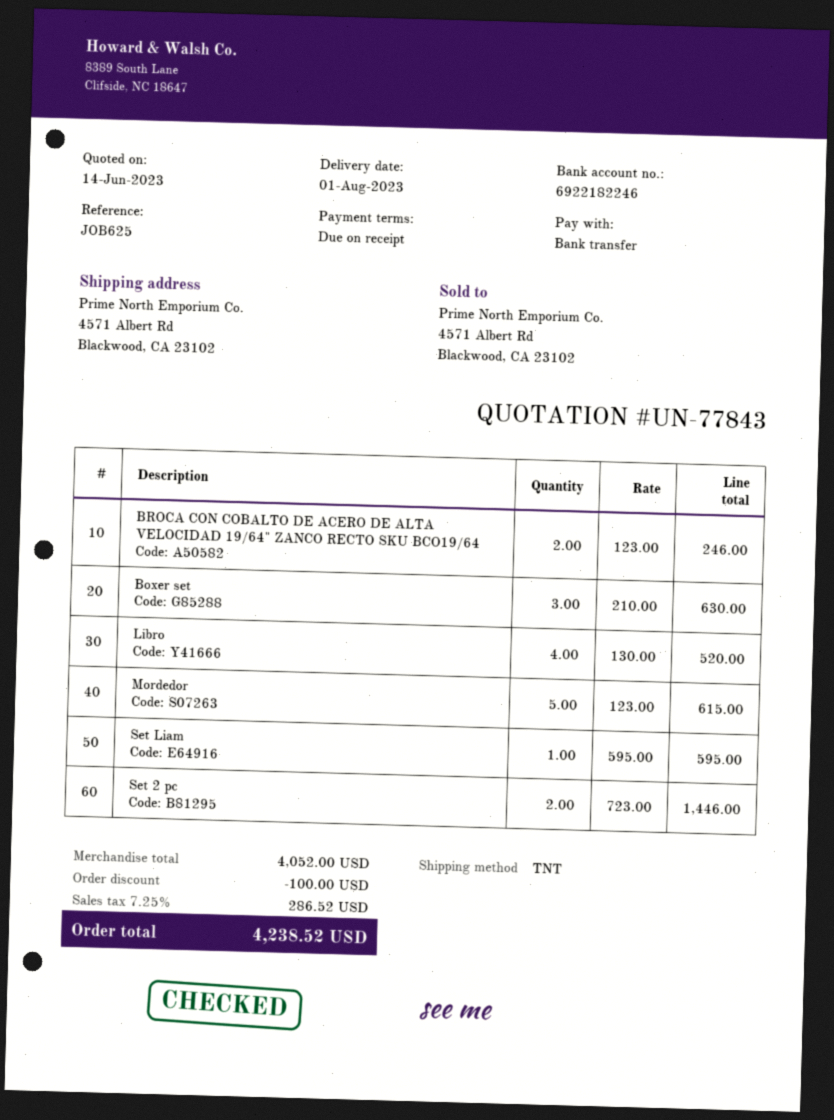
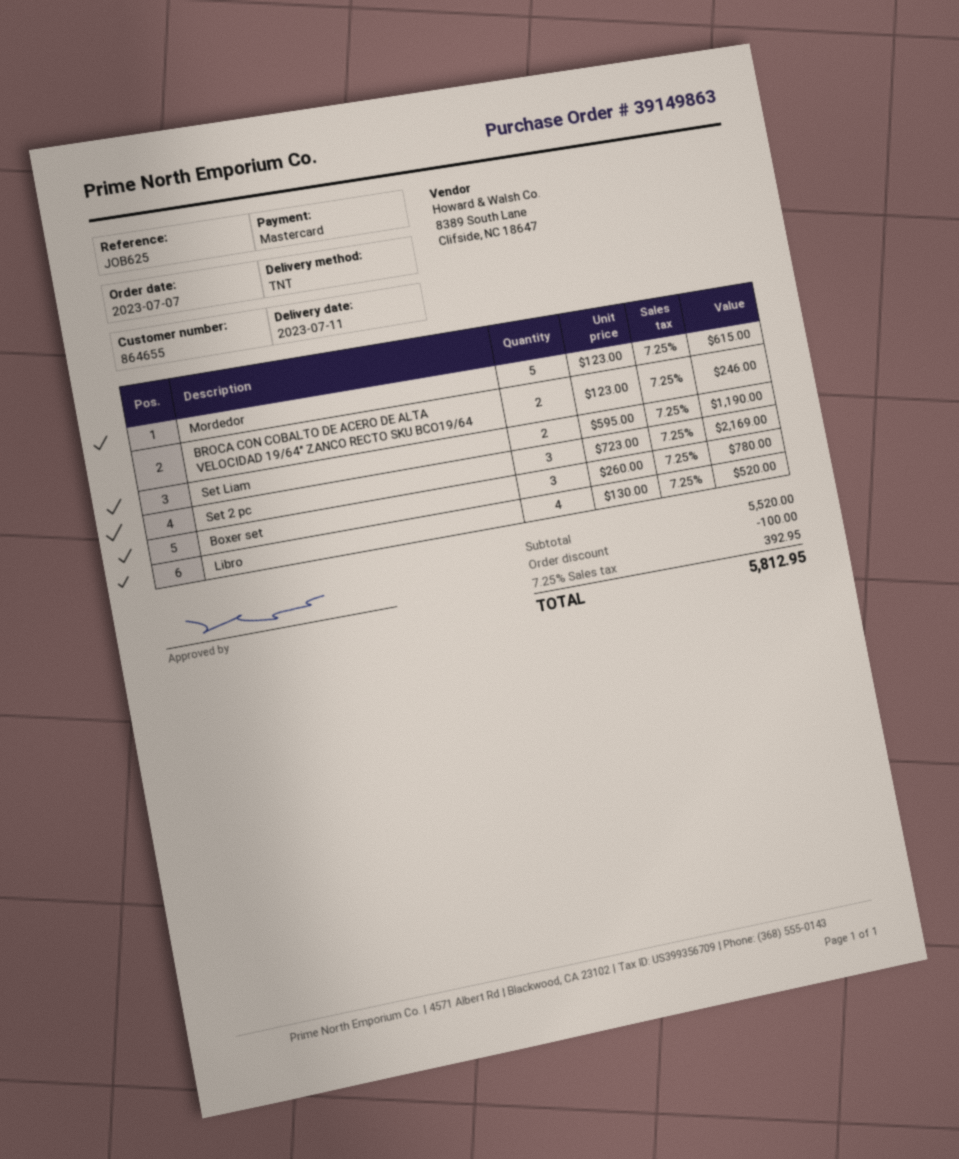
delivery date: 2023-08-01 -> 2023-07-11
payment method: bank transfer -> Mastercard
Boxer set: 3 x 210.00 = 630.00 -> 3 x 260.00 = 780.00
Set Liam: 1 x 595.00 = 595.00 -> 2 x 595.00 = 1190.00
Set 2 pc: 2 x 723.00 = 1446.00 -> 3 x 723.00 = 2169.00
subtotal: 4052.00 -> 5520.00
tax: 7.25% = 286.52 -> 7.25% = 392.95
total: 4238.52 -> 5812.95

